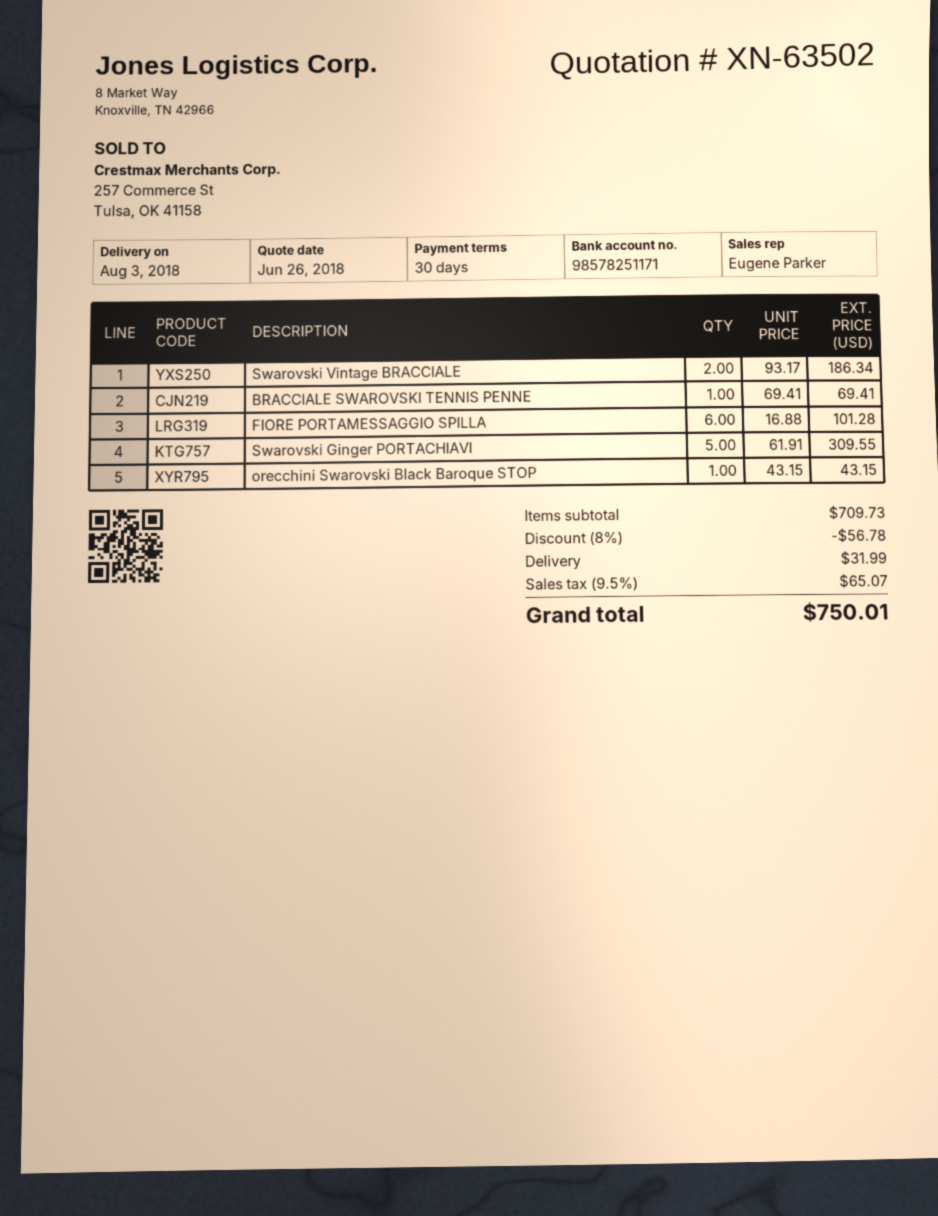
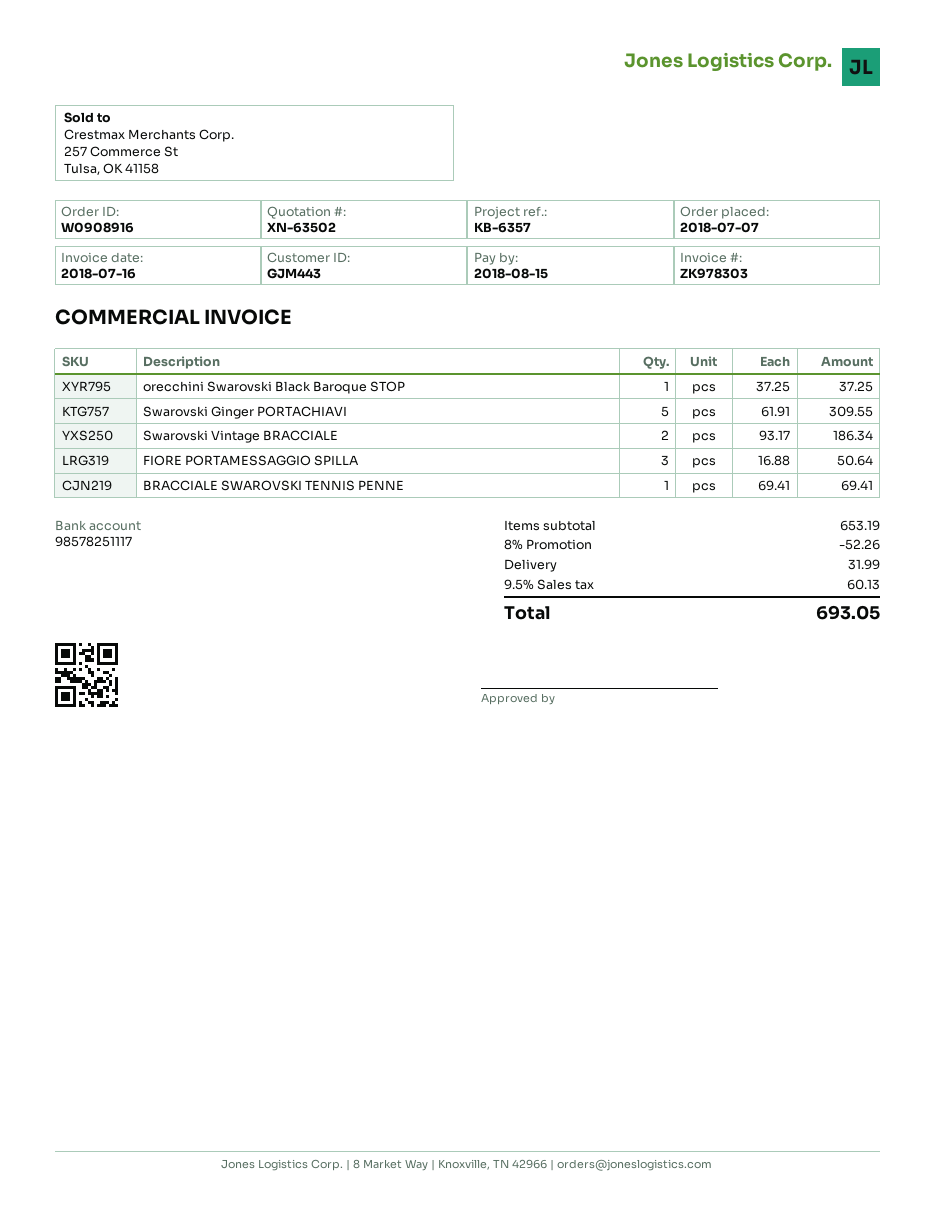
bank account: 98578251171 -> 98578251117
FIORE PORTAMESSAGGIO SPILLA: 6 x 16.88 = 101.28 -> 3 x 16.88 = 50.64
orecchini Swarovski Black Baroque STOP: 1 x 43.15 = 43.15 -> 1 x 37.25 = 37.25
subtotal: 709.73 -> 653.19
discount: 8% = 56.78 -> 8% = 52.26
tax: 9.5% = 65.07 -> 9.5% = 60.13
total: 750.01 -> 693.05

